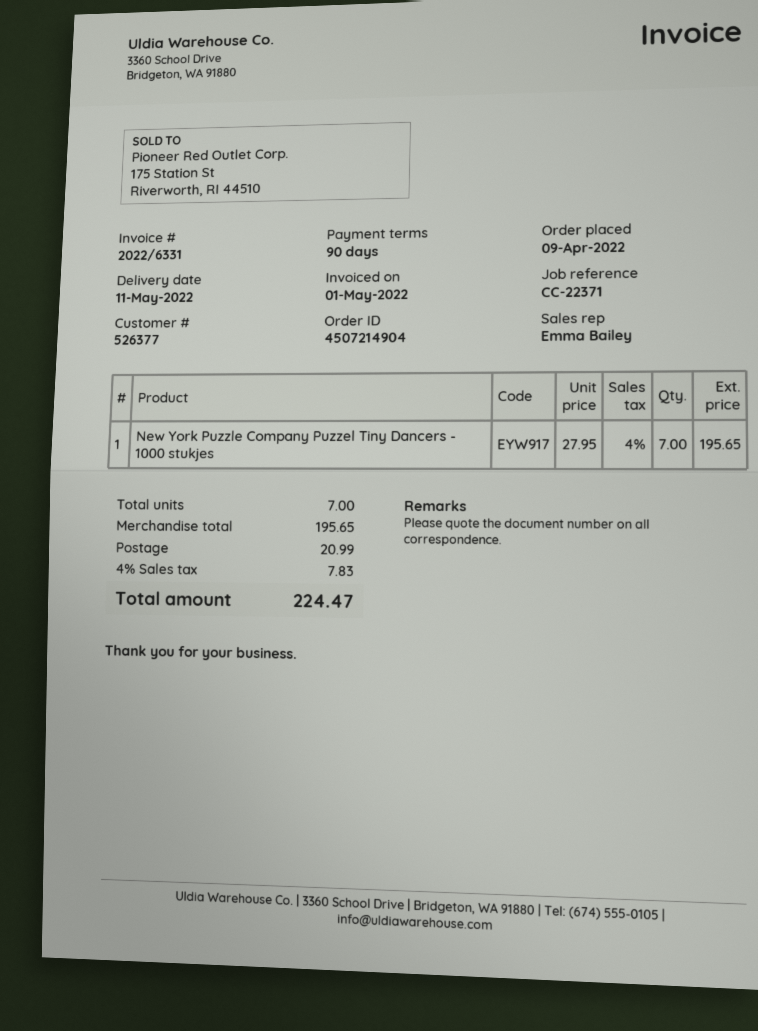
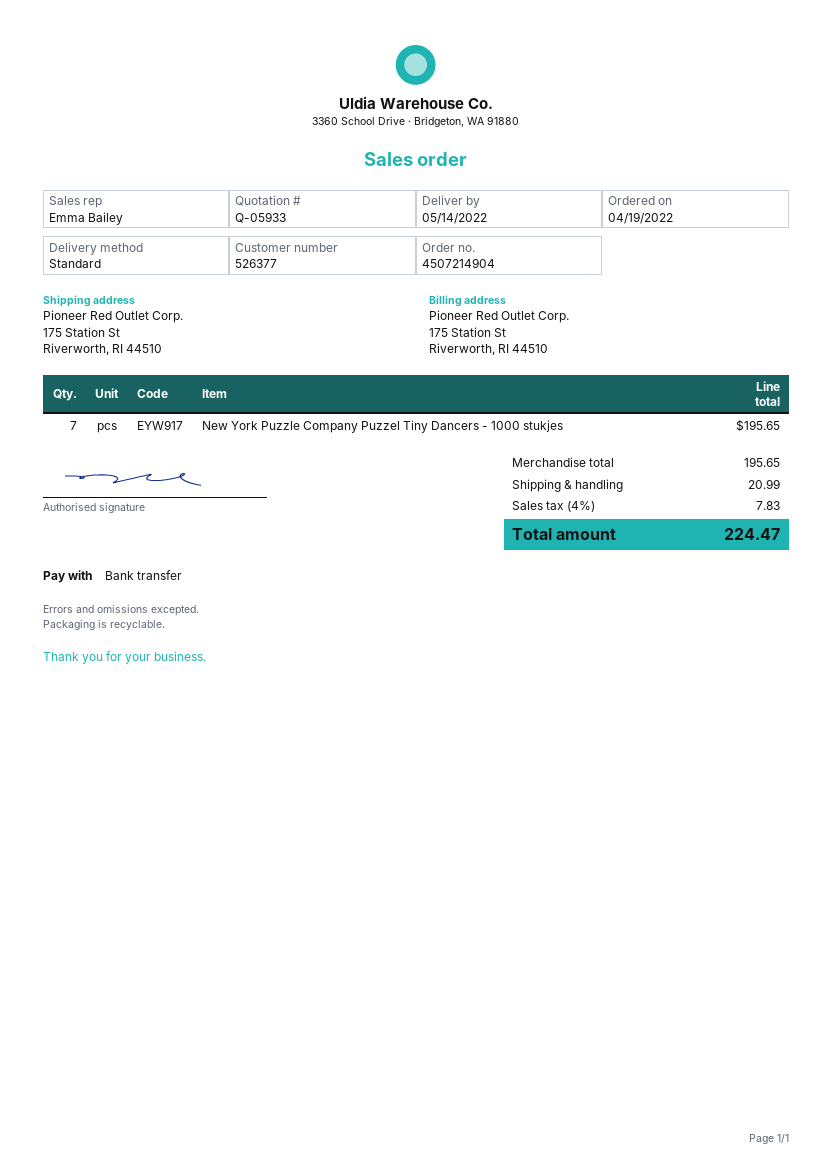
order date: 2022-04-09 -> 2022-04-19
delivery date: 2022-05-11 -> 2022-05-14

